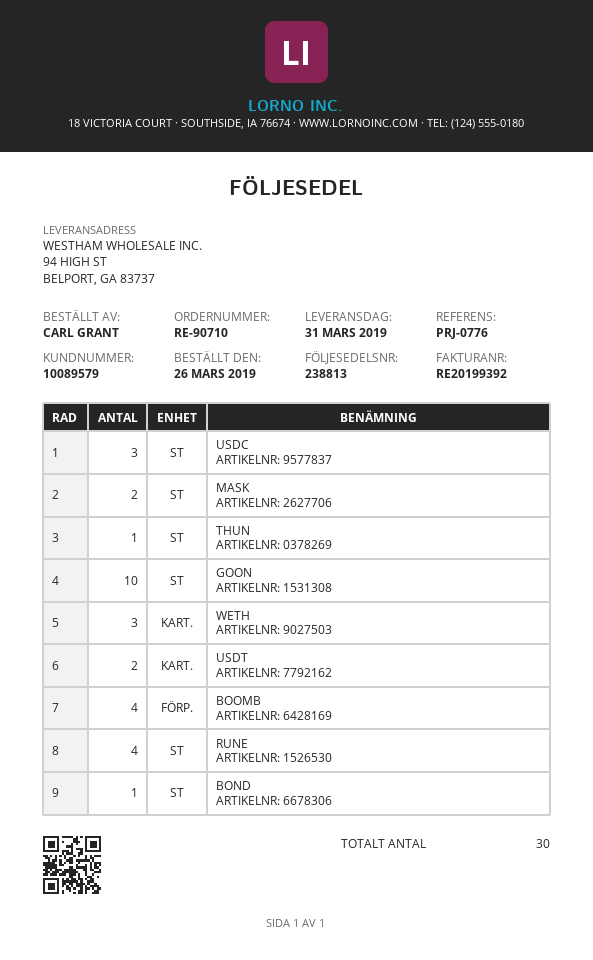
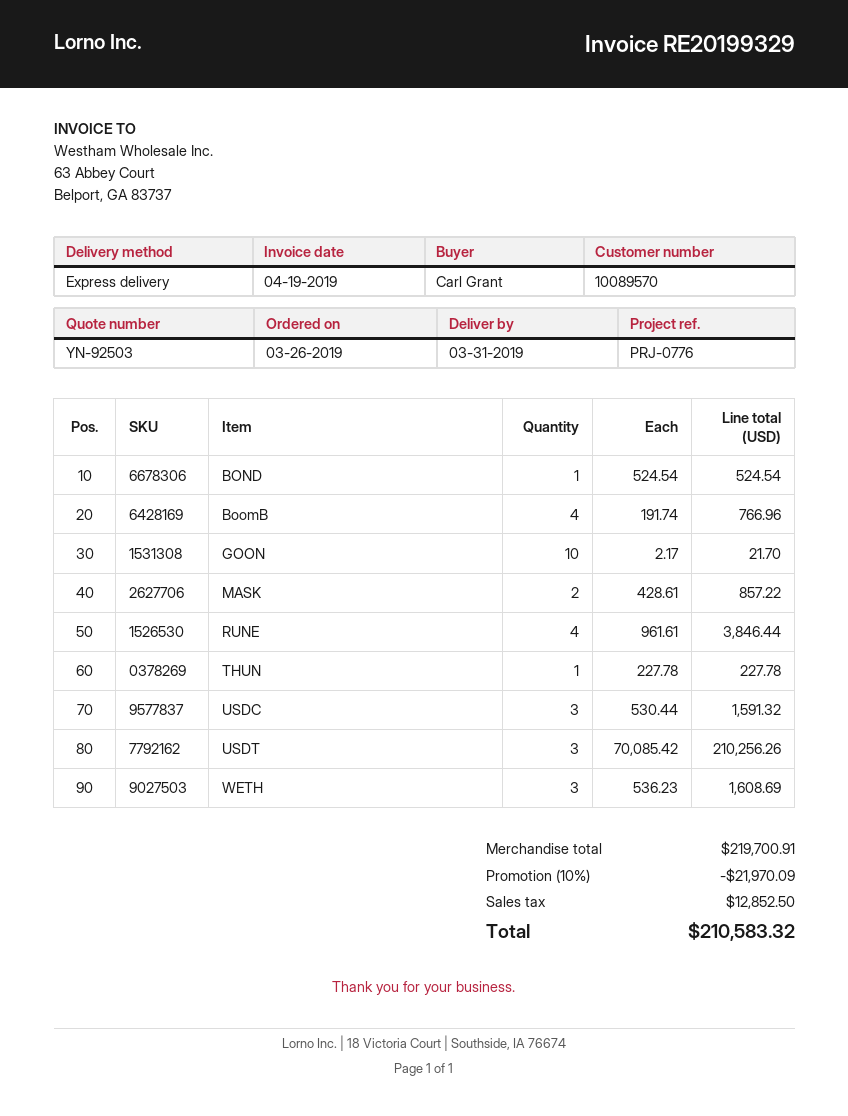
invoice number: RE20199392 -> RE20199329
customer number: 10089579 -> 10089570
USDT: 2 -> 3

